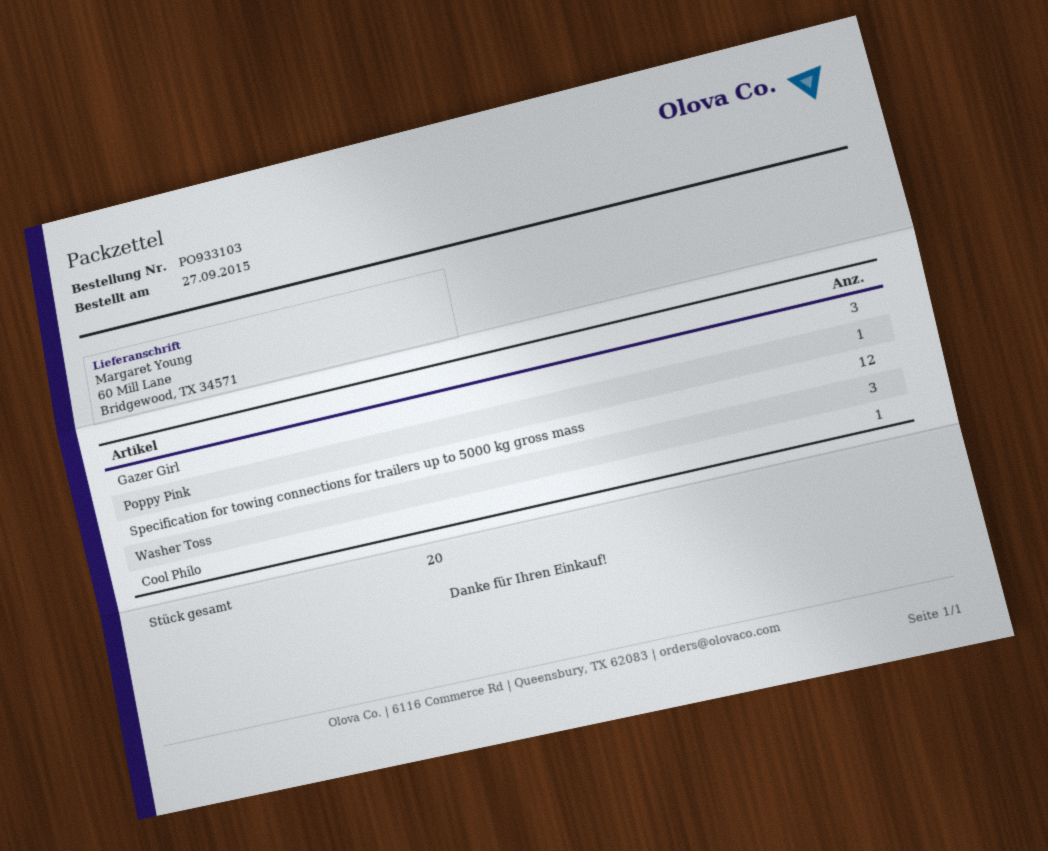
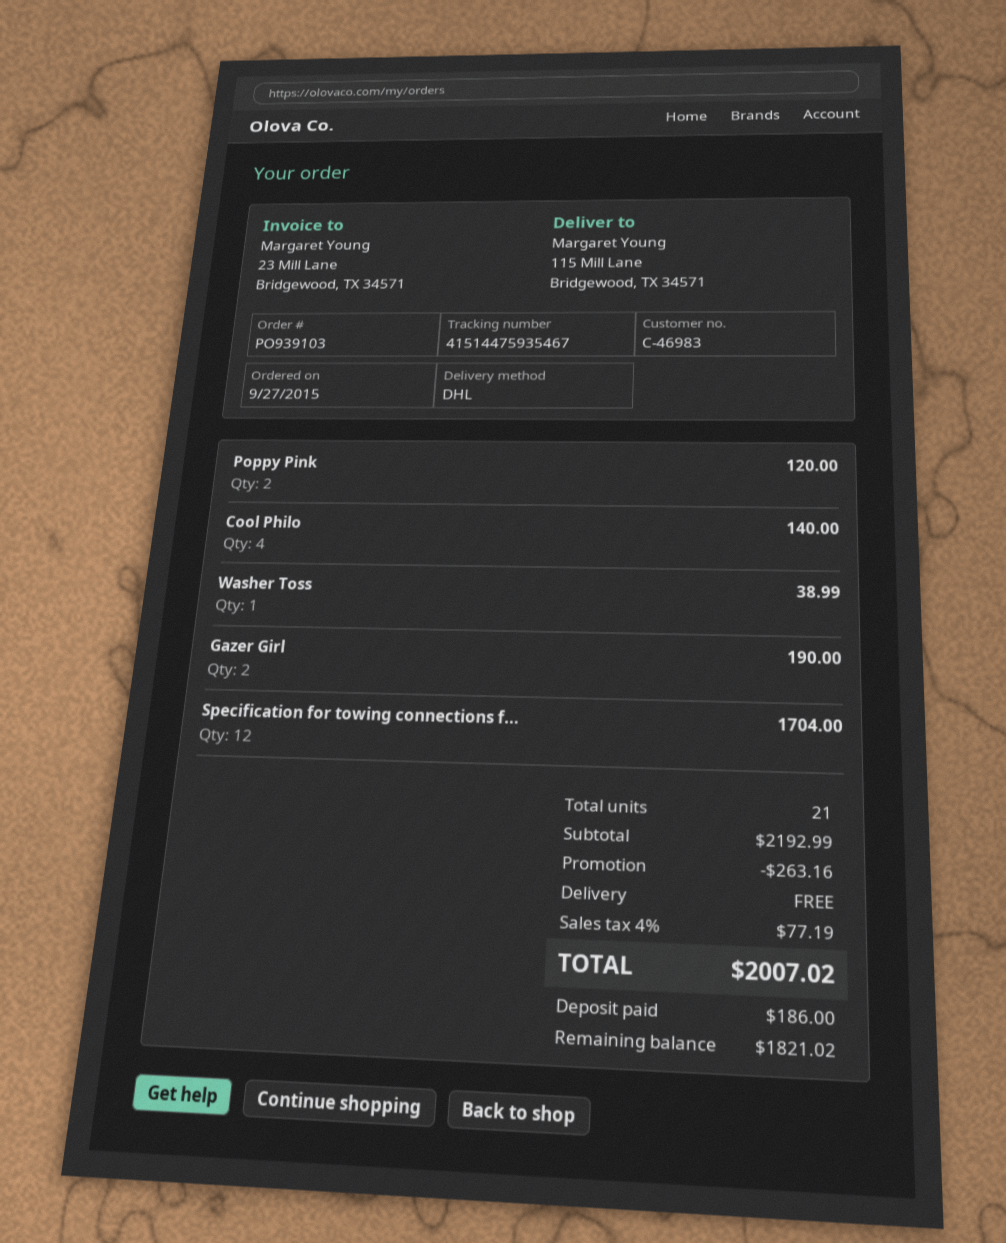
order number: PO933103 -> PO939103
ship to: 60 Mill Lane, Bridgewood, TX 34571 -> 115 Mill Lane, Bridgewood, TX 34571
Gazer Girl: 3 -> 2
Poppy Pink: 1 -> 2
Washer Toss: 3 -> 1
Cool Philo: 1 -> 4
total quantity: 20 -> 21

